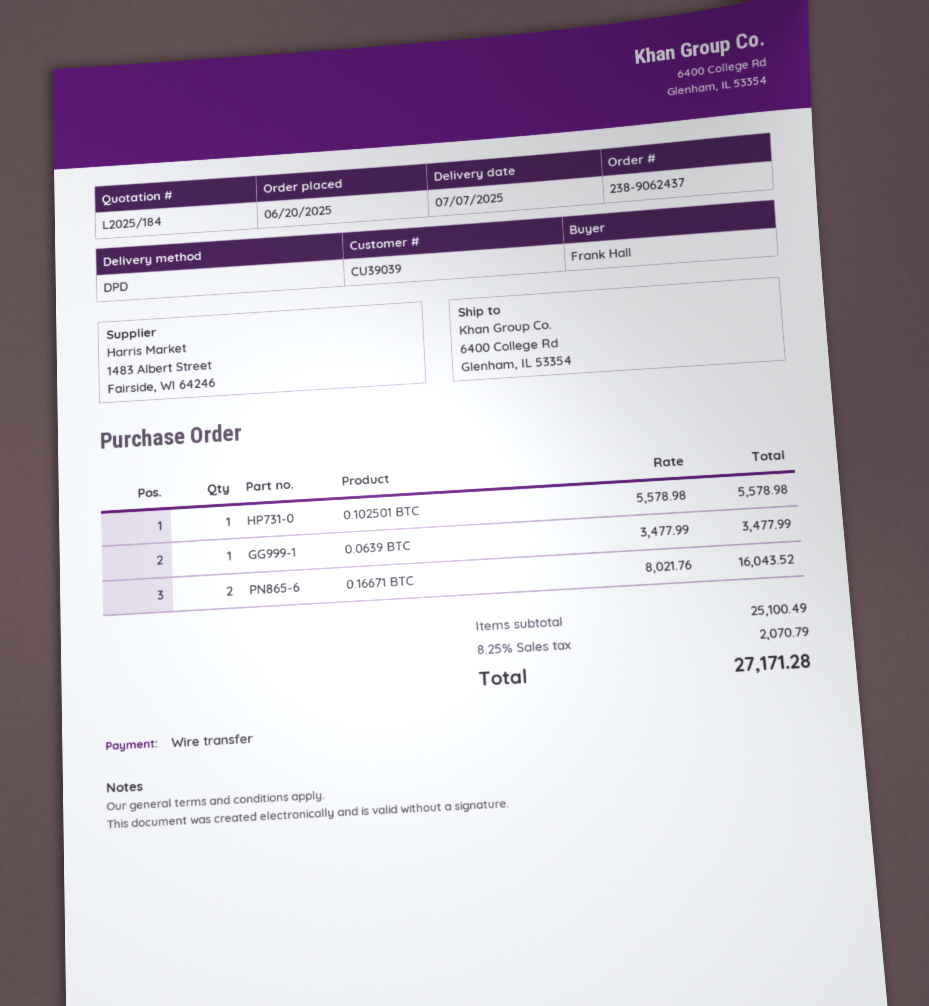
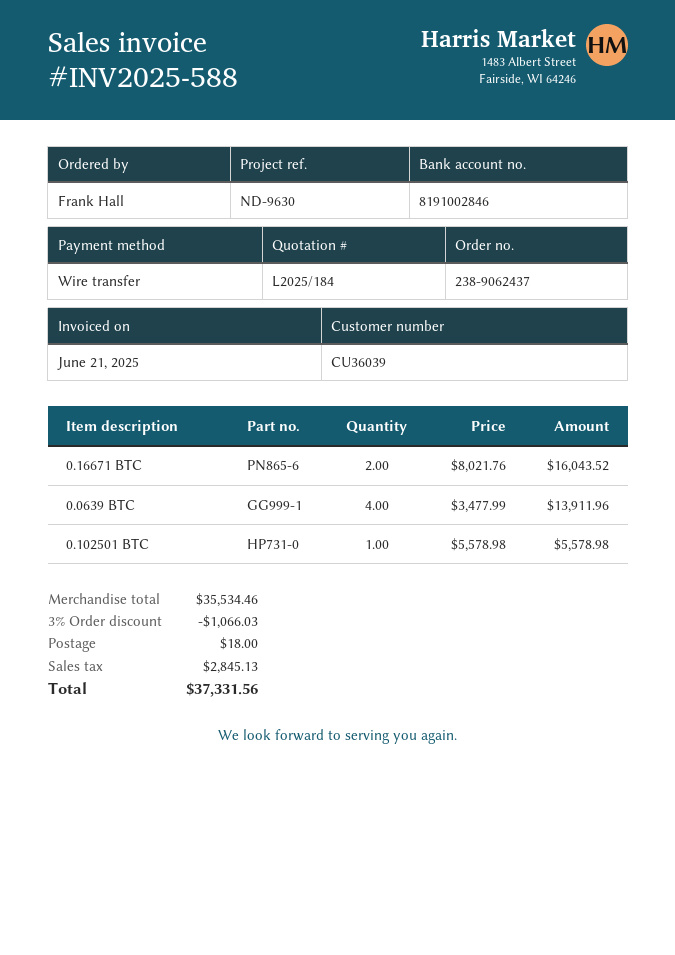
customer number: CU39039 -> CU36039
0.0639 BTC: 1 x 3477.99 = 3477.99 -> 4 x 3477.99 = 13911.96
subtotal: 25100.49 -> 35534.46
discount: none -> 3% = 1066.03
shipping: none -> 18.00
tax: 2070.79 -> 2845.13
total: 27171.28 -> 37331.56

